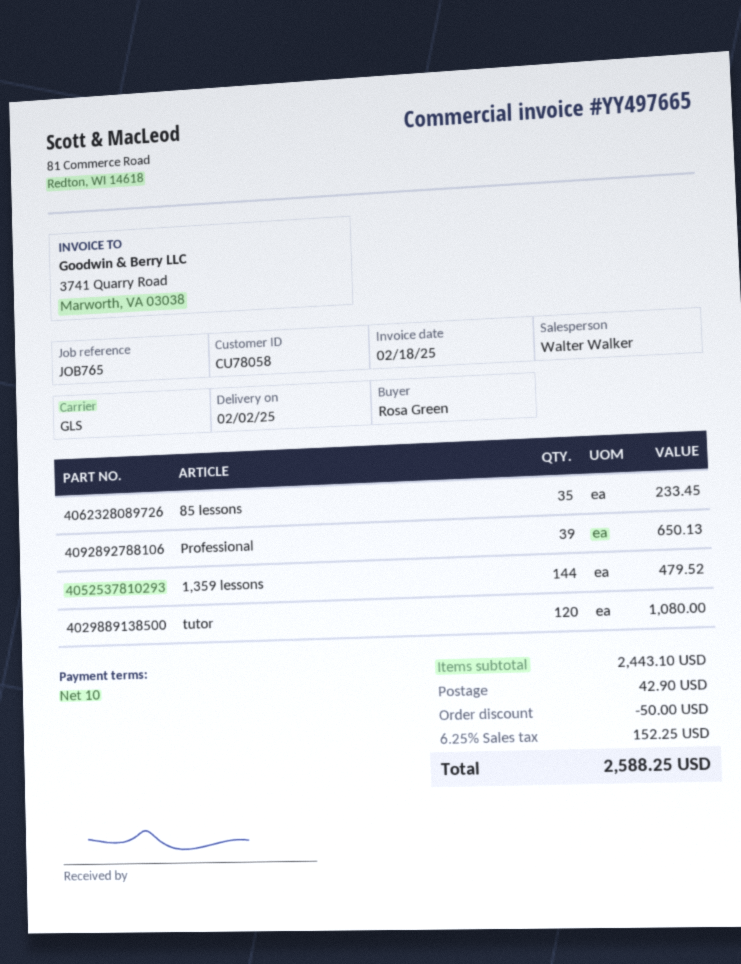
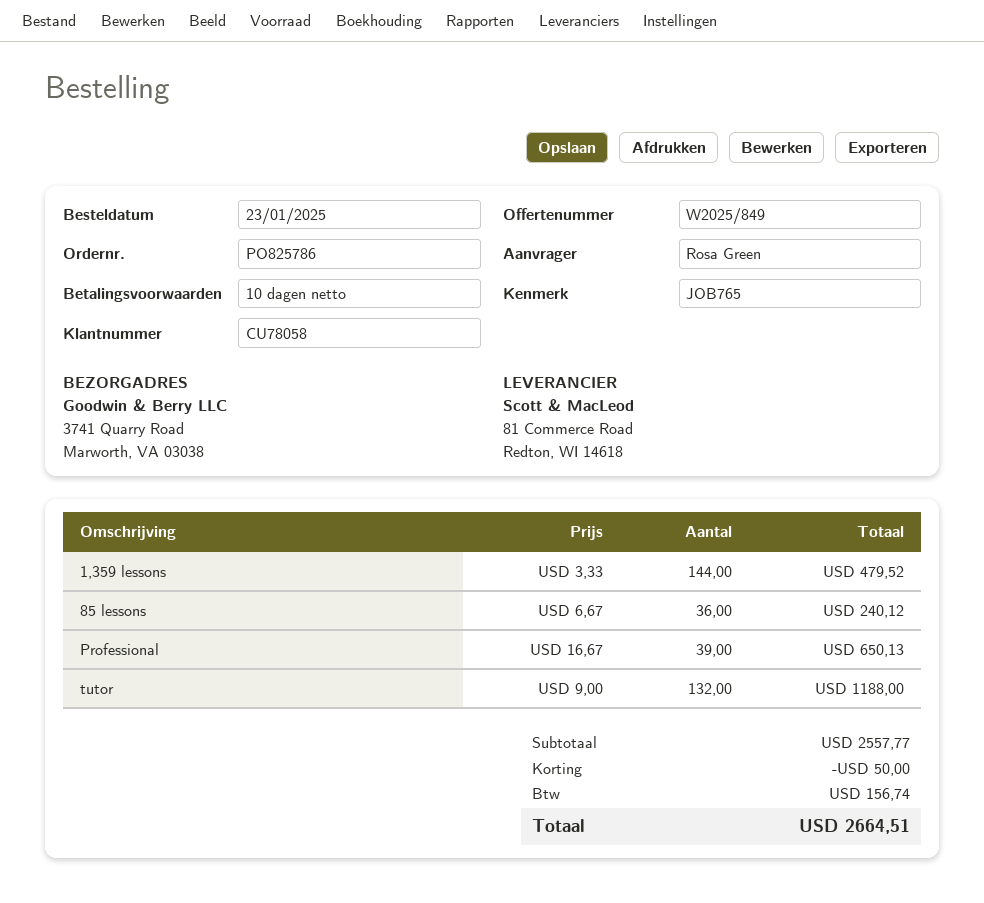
85 lessons: 35 for 233.45 -> 36 for 240.12
tutor: 120 for 1080.00 -> 132 for 1188.00
subtotal: 2443.10 -> 2557.77
shipping: 42.90 -> none
tax: 152.25 -> 156.74
total: 2588.25 -> 2664.51

